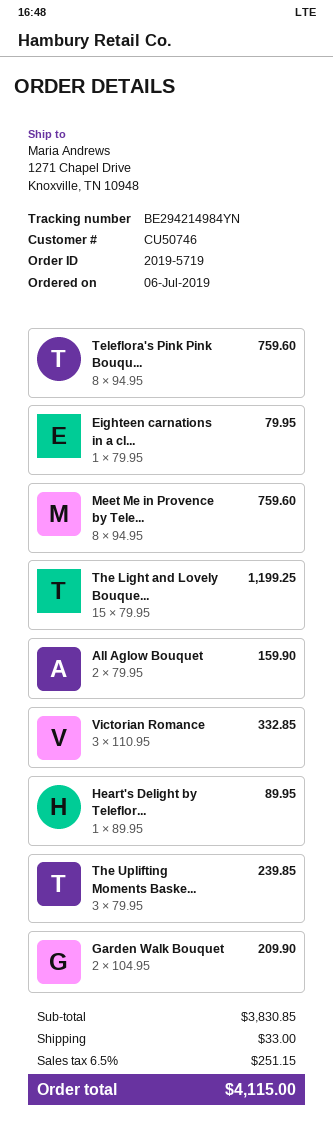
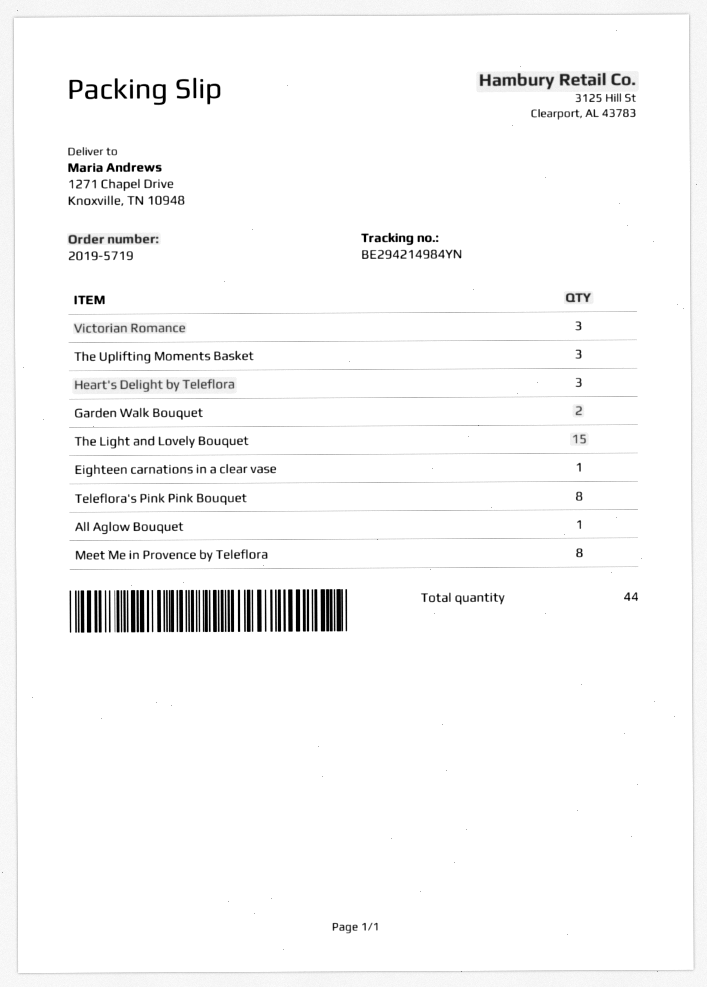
All Aglow Bouquet: 2 -> 1
Heart's Delight by Teleflor...: 1 -> 3

